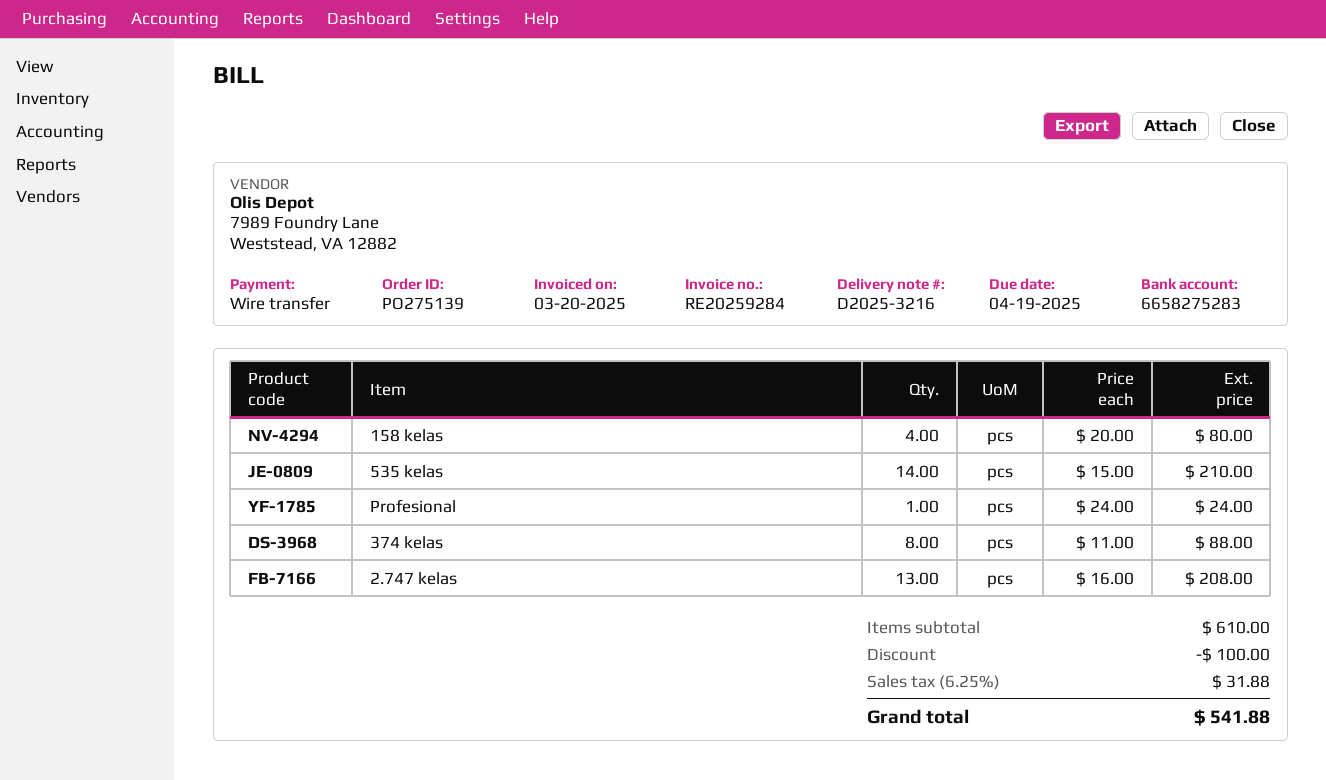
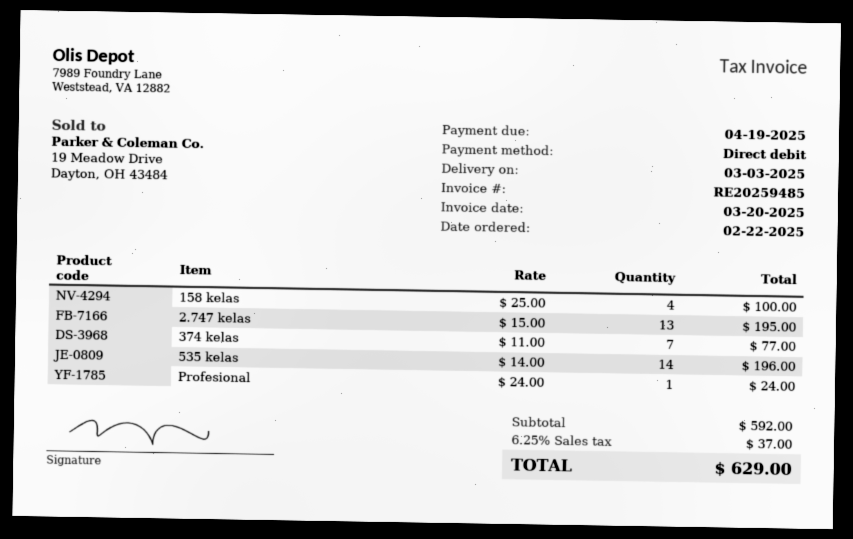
invoice number: RE20259284 -> RE20259485
payment method: bank transfer -> direct debit
158 kelas: 4 x 20.00 = 80.00 -> 4 x 25.00 = 100.00
535 kelas: 14 x 15.00 = 210.00 -> 14 x 14.00 = 196.00
374 kelas: 8 x 11.00 = 88.00 -> 7 x 11.00 = 77.00
2.747 kelas: 13 x 16.00 = 208.00 -> 13 x 15.00 = 195.00
subtotal: 610.00 -> 592.00
discount: 100.00 -> none
tax: 6.25% = 31.88 -> 6.25% = 37.00
total: 541.88 -> 629.00

